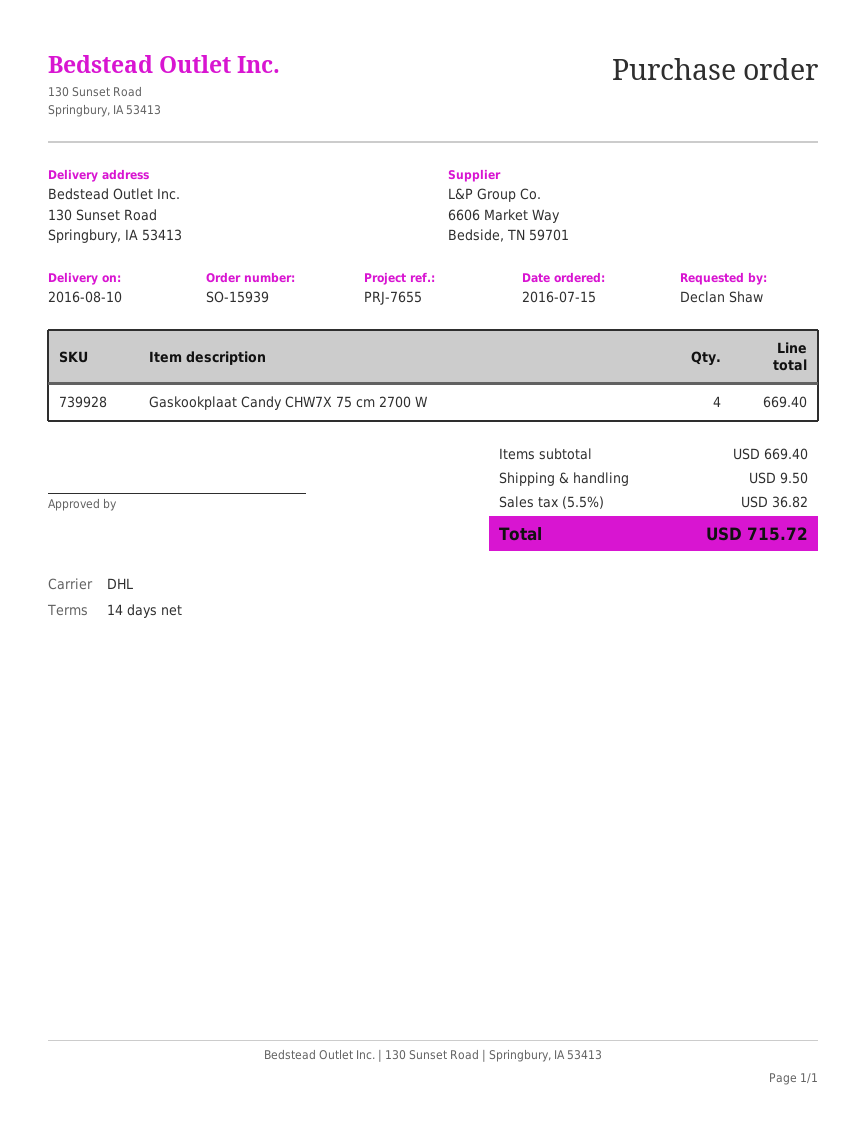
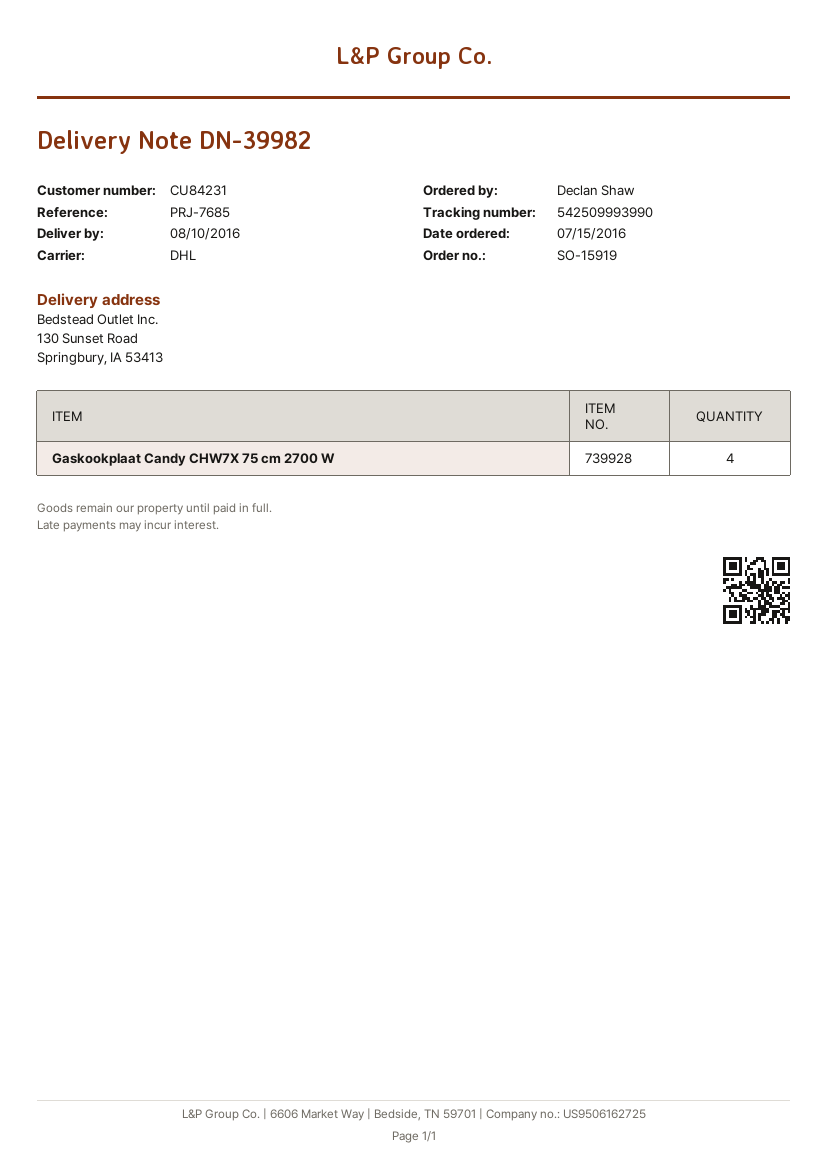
order number: SO-15939 -> SO-15919
reference: PRJ-7655 -> PRJ-7685

